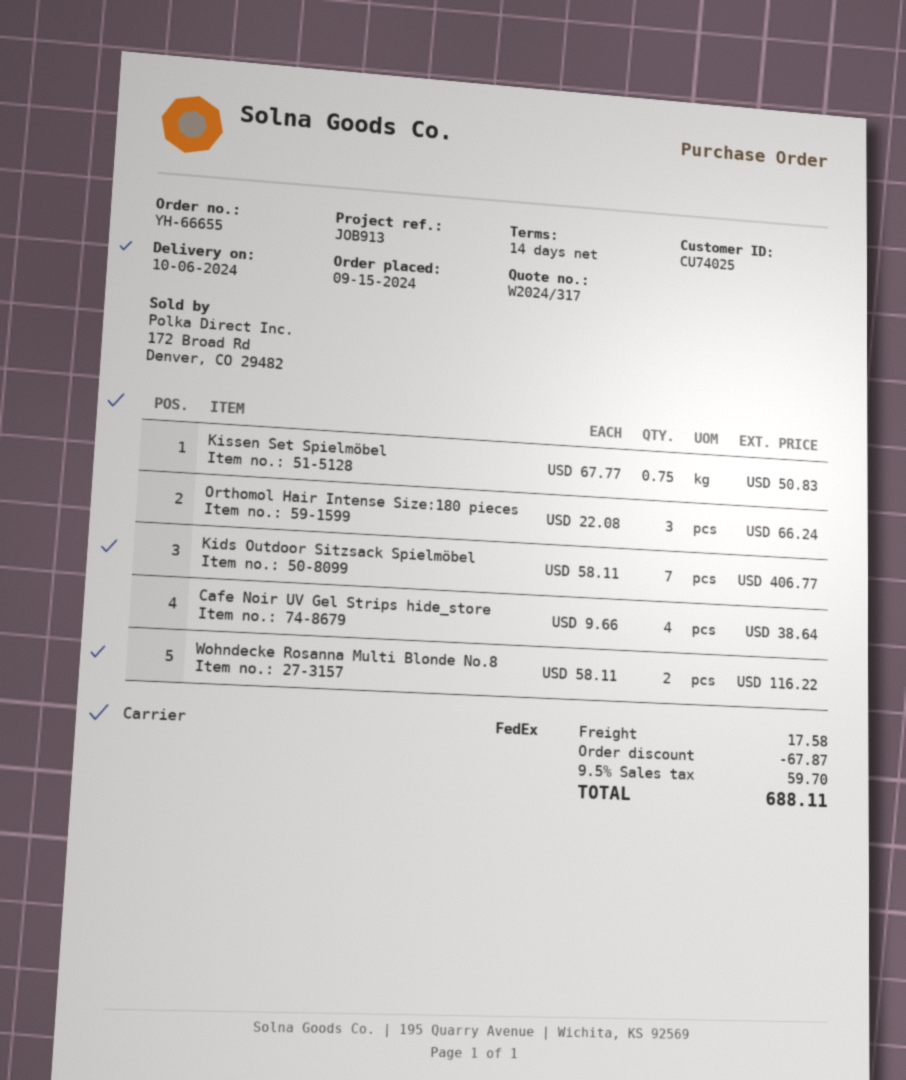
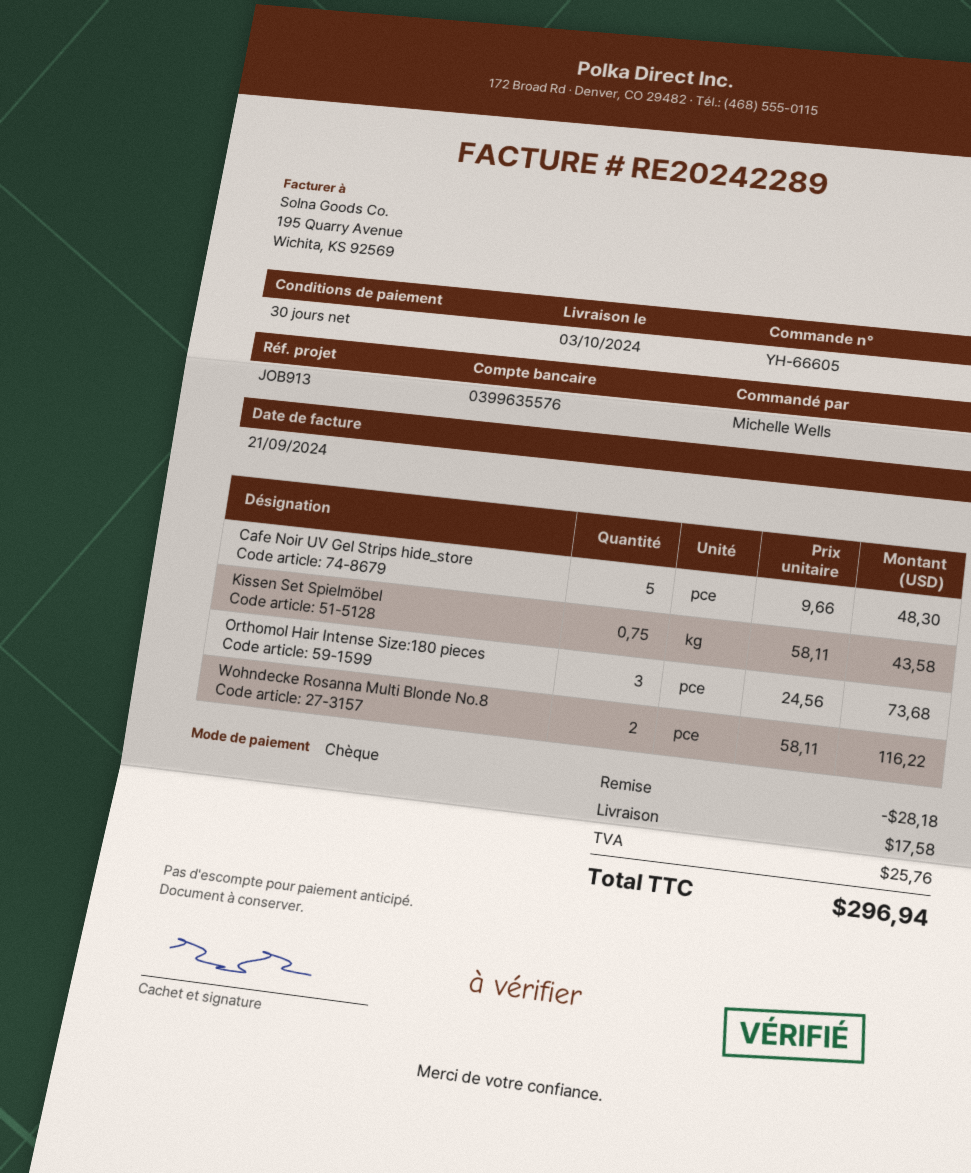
order number: YH-66655 -> YH-66605
delivery date: 2024-10-06 -> 2024-10-03
payment terms: 14 days -> 30 days
Kissen Set Spielmöbel: 0.75 x 67.77 = 50.83 -> 0.75 x 58.11 = 43.58
Orthomol Hair Intense Size:180 pieces: 3 x 22.08 = 66.24 -> 3 x 24.56 = 73.68
Kids Outdoor Sitzsack Spielmöbel: 7 x 58.11 = 406.77 -> none
Cafe Noir UV Gel Strips hide_store: 4 x 9.66 = 38.64 -> 5 x 9.66 = 48.30
discount: 67.87 -> 28.18
tax: 59.70 -> 25.76
total: 688.11 -> 296.94

